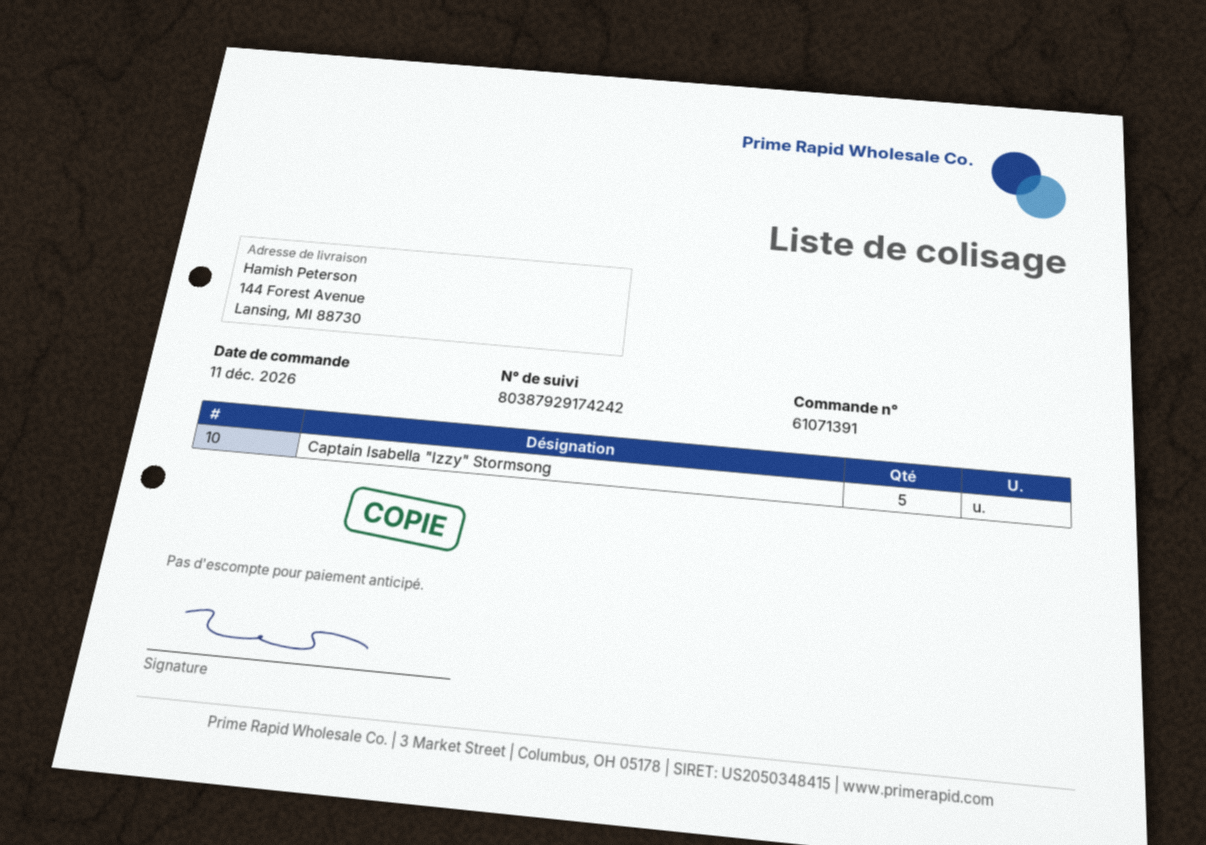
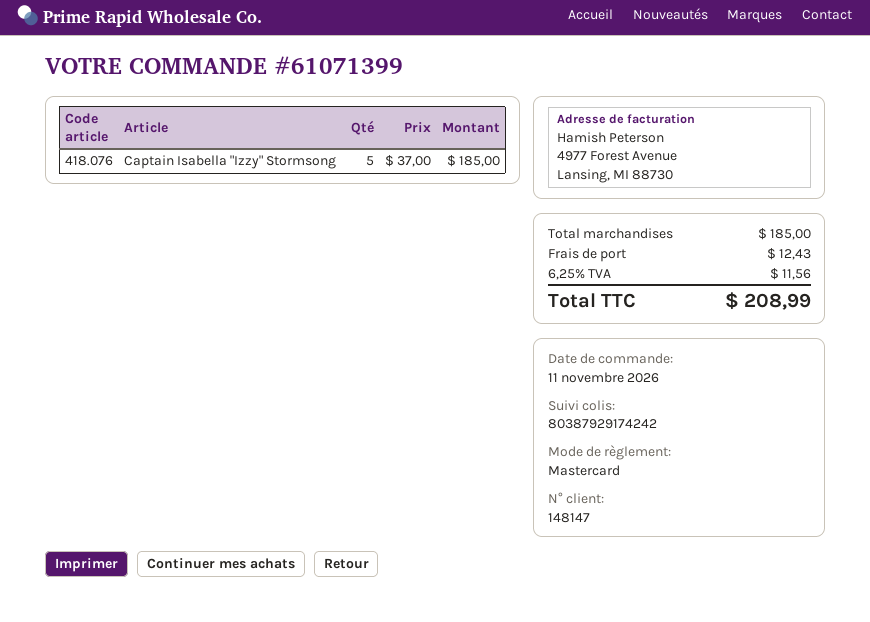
order number: 61071391 -> 61071399
order date: 2026-12-11 -> 2026-11-11

